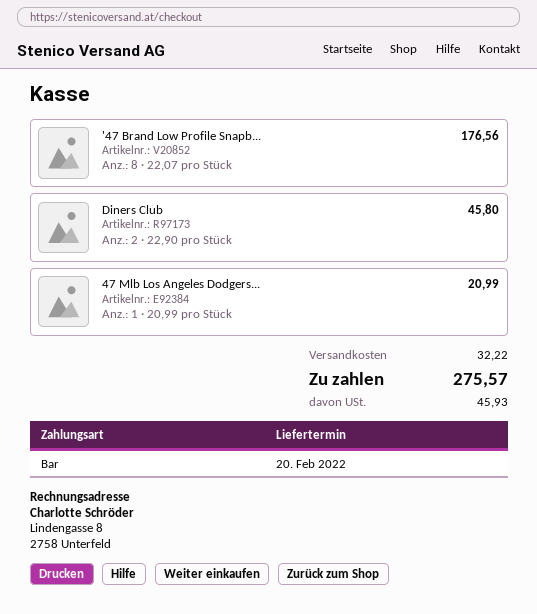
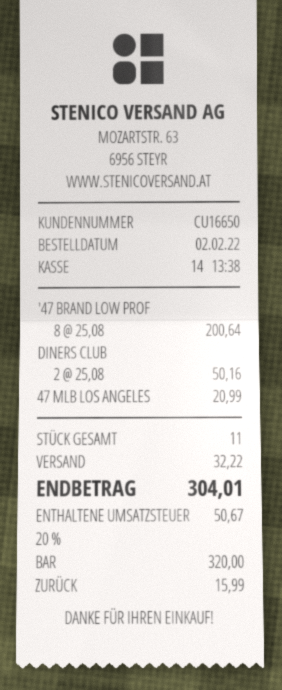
'47 Brand Low Profile Snapb...: 8 x 22.07 = 176.56 -> 8 x 25.08 = 200.64
Diners Club: 2 x 22.90 = 45.80 -> 2 x 25.08 = 50.16
tax: 45.93 -> 50.67
total: 275.57 -> 304.01

